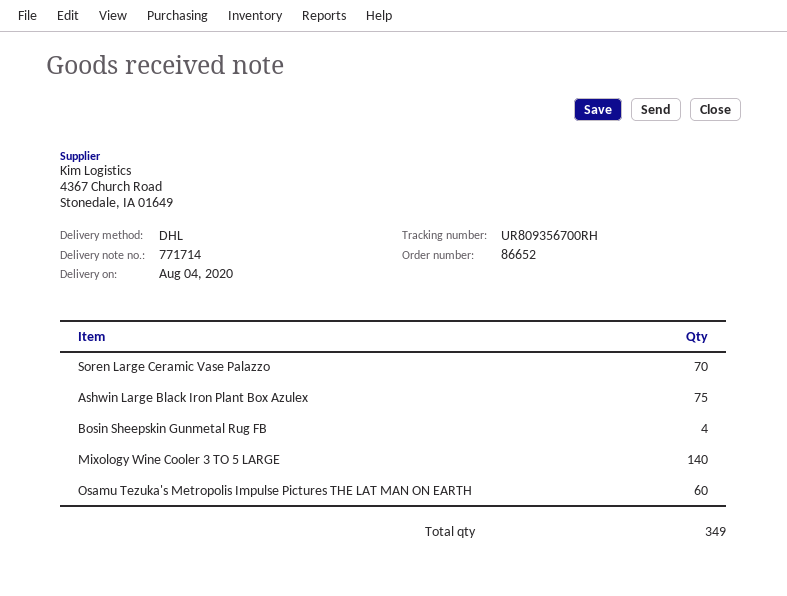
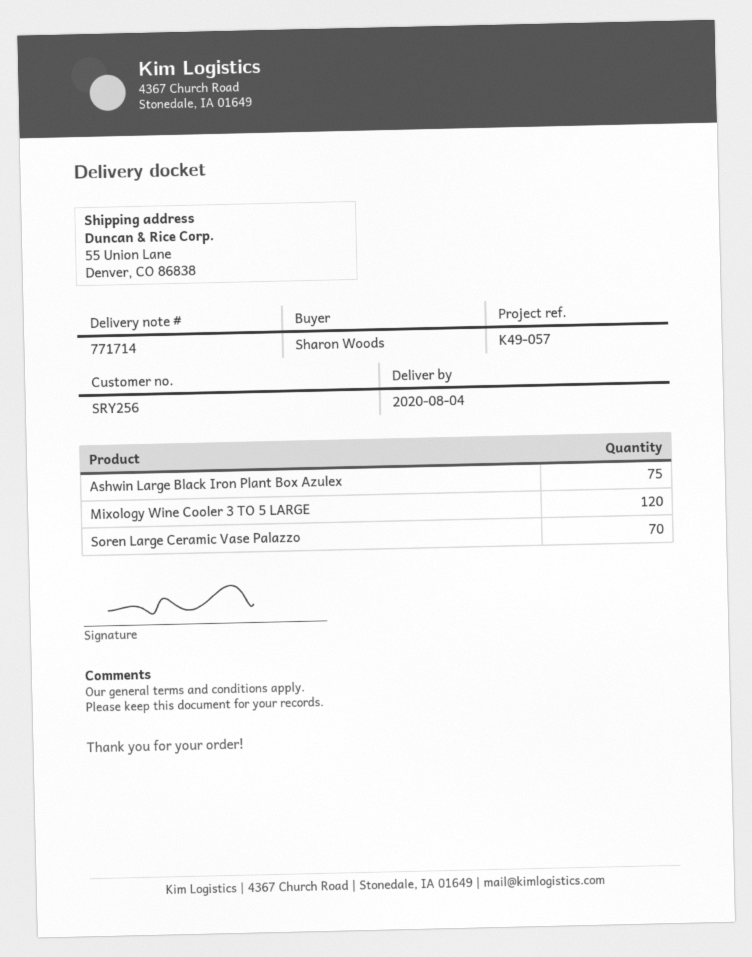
Bosin Sheepskin Gunmetal Rug FB: 4 -> none
Mixology Wine Cooler 3 TO 5 LARGE: 140 -> 120
Osamu Tezuka's Metropolis Impulse Pictures THE LAT MAN ON EARTH: 60 -> none

